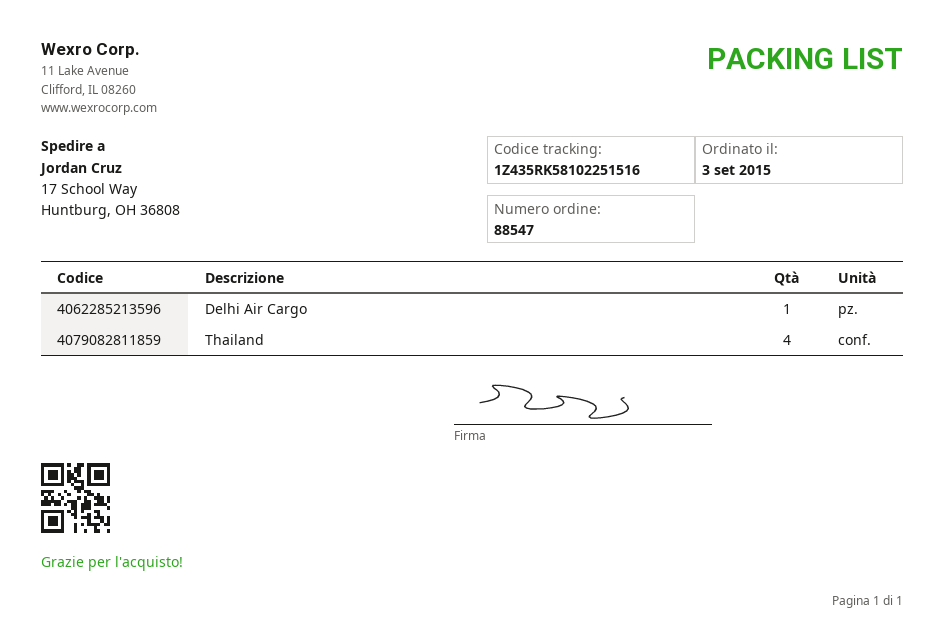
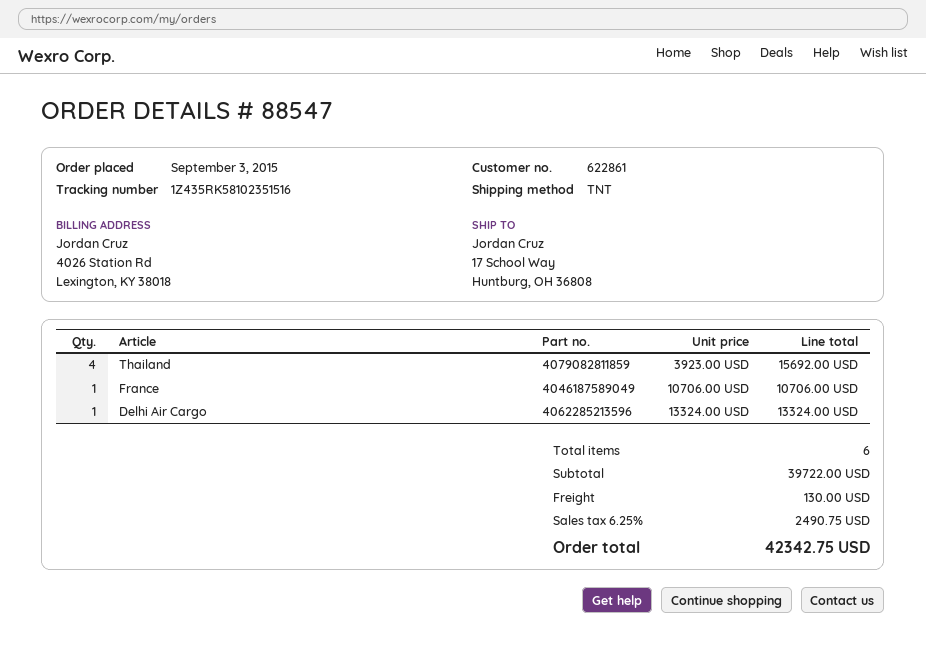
tracking number: 1Z435RK58102251516 -> 1Z435RK58102351516
France: none -> 1

